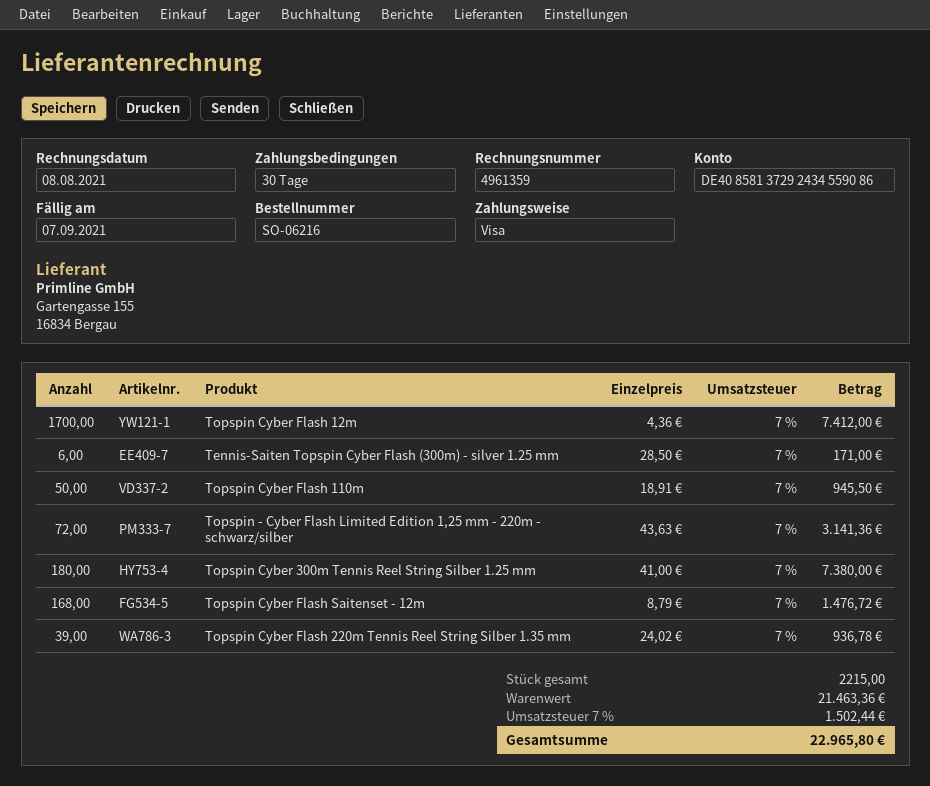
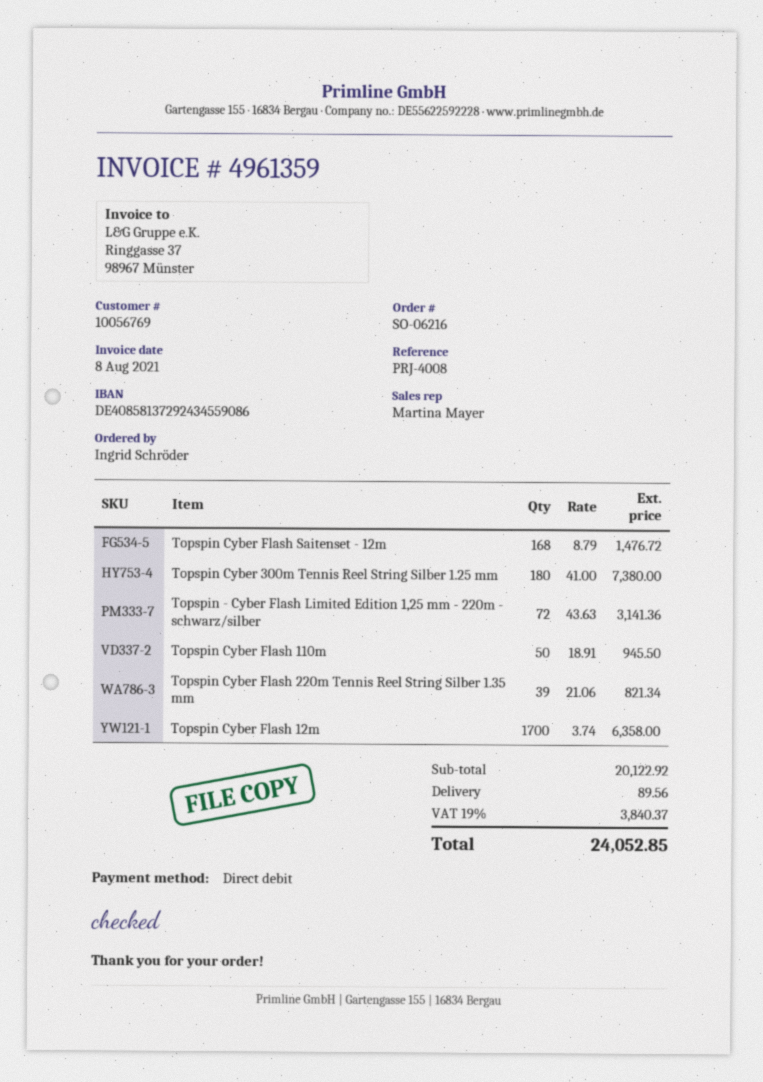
payment method: Visa -> direct debit
Topspin Cyber Flash 12m: 1700 x 4.36 = 7412.00 -> 1700 x 3.74 = 6358.00
Tennis-Saiten Topspin Cyber Flash (300m) - silver 1.25 mm: 6 x 28.50 = 171.00 -> none
Topspin Cyber Flash 220m Tennis Reel String Silber 1.35 mm: 39 x 24.02 = 936.78 -> 39 x 21.06 = 821.34
subtotal: 21463.36 -> 20122.92
shipping: none -> 89.56
tax: 7% = 1502.44 -> 19% = 3840.37
total: 22965.80 -> 24052.85

